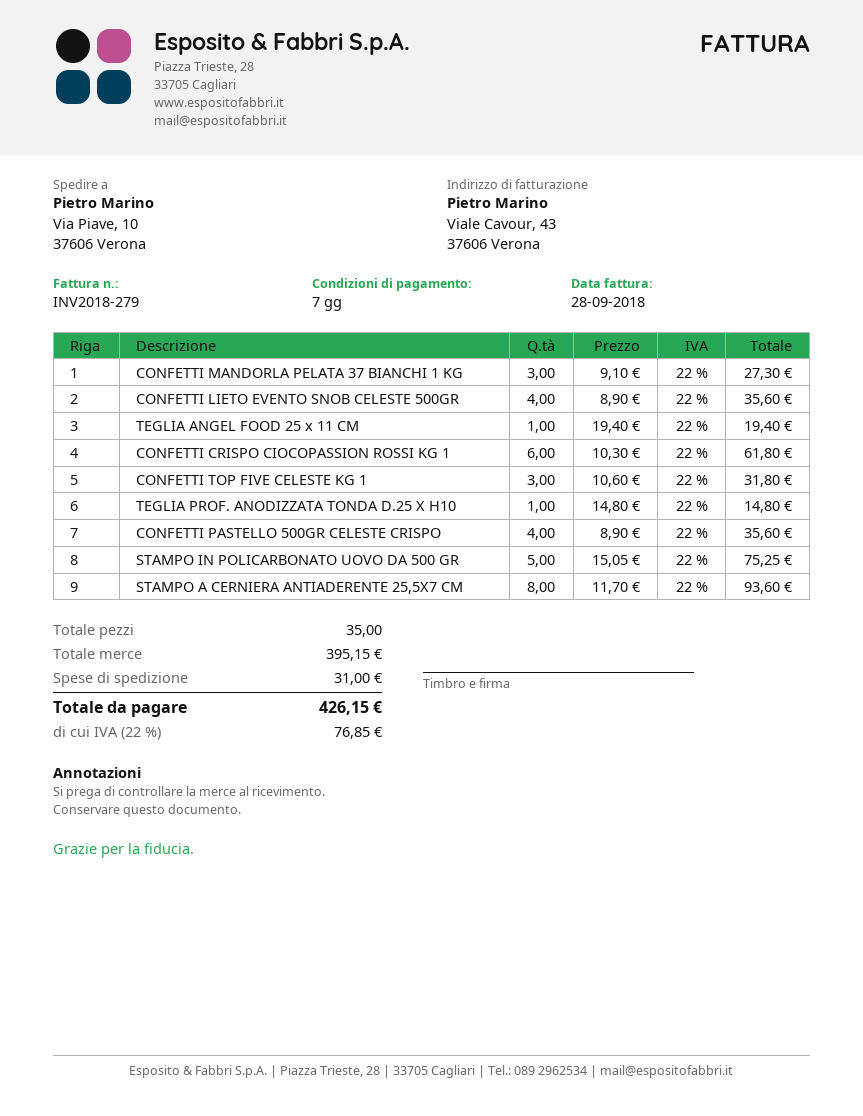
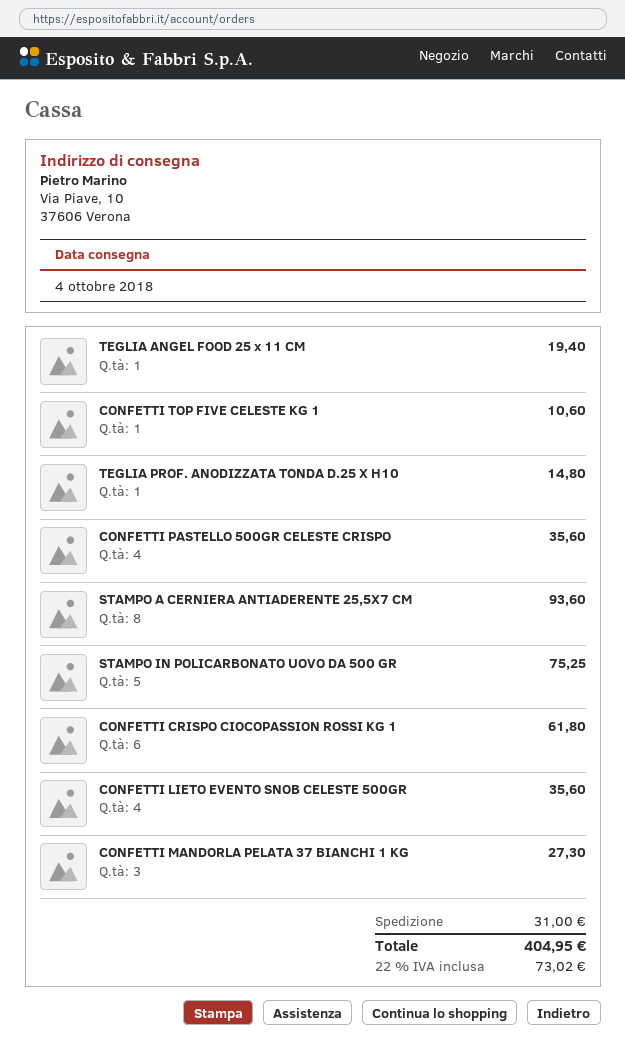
CONFETTI TOP FIVE CELESTE KG 1: 3 for 31.80 -> 1 for 10.60
tax: 22% = 76.85 -> 22% = 73.02
total: 426.15 -> 404.95

